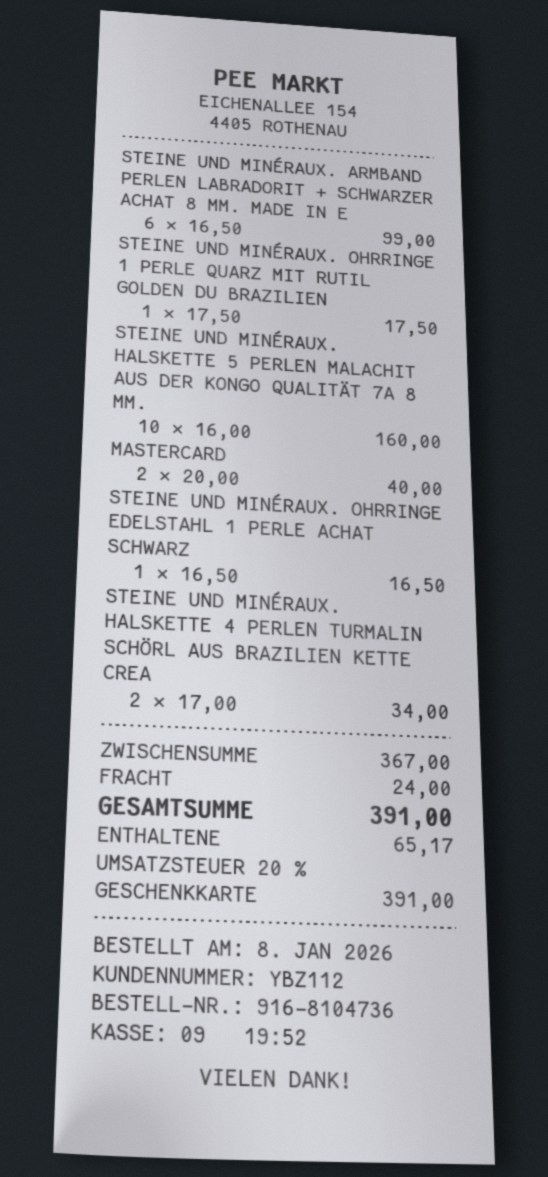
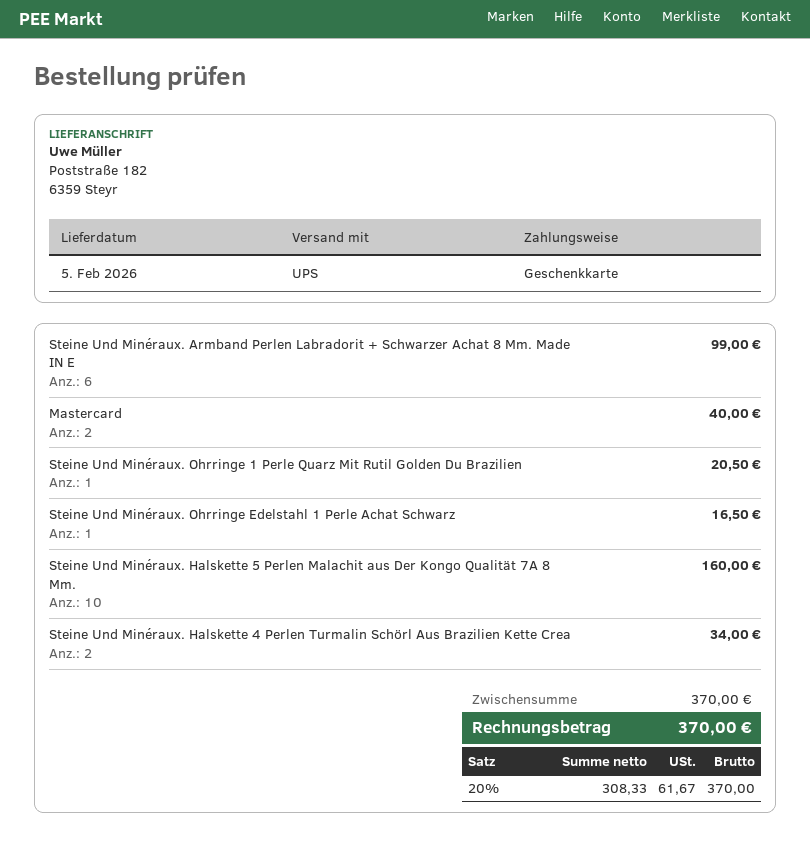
STEINE UND MINÉRAUX. OHRRINGE 1 PERLE QUARZ MIT RUTIL GOLDEN DU BRAZILIEN: 1 for 17.50 -> 1 for 20.50
subtotal: 367.00 -> 370.00
shipping: 24.00 -> none
tax: 20% = 65.17 -> 20% = 61.67
total: 391.00 -> 370.00

